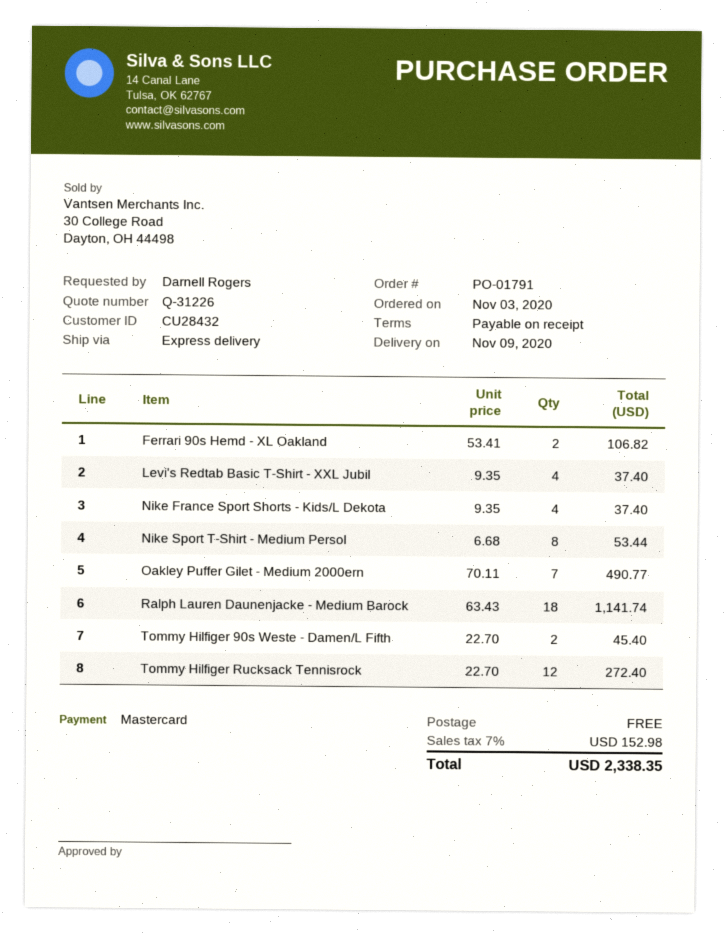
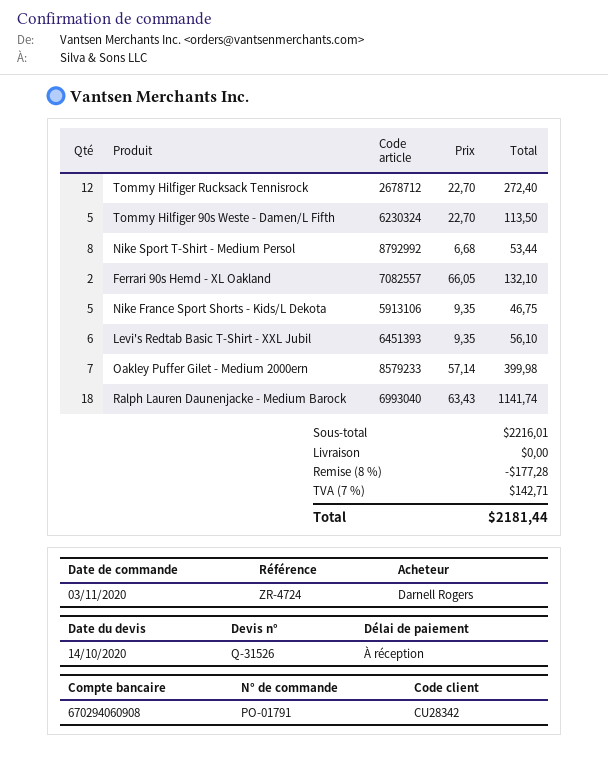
quote number: Q-31226 -> Q-31526
customer number: CU28432 -> CU28342
Ferrari 90s Hemd - XL Oakland: 2 x 53.41 = 106.82 -> 2 x 66.05 = 132.10
Levi's Redtab Basic T-Shirt - XXL Jubil: 4 x 9.35 = 37.40 -> 6 x 9.35 = 56.10
Nike France Sport Shorts - Kids/L Dekota: 4 x 9.35 = 37.40 -> 5 x 9.35 = 46.75
Oakley Puffer Gilet - Medium 2000ern: 7 x 70.11 = 490.77 -> 7 x 57.14 = 399.98
Tommy Hilfiger 90s Weste - Damen/L Fifth: 2 x 22.70 = 45.40 -> 5 x 22.70 = 113.50
discount: none -> 8% = 177.28
tax: 7% = 152.98 -> 7% = 142.71
total: 2338.35 -> 2181.44

